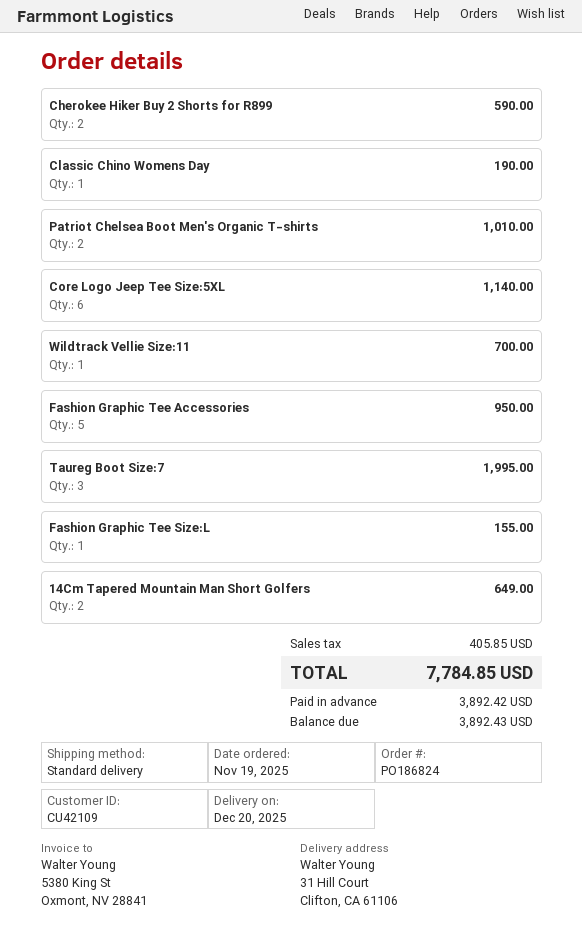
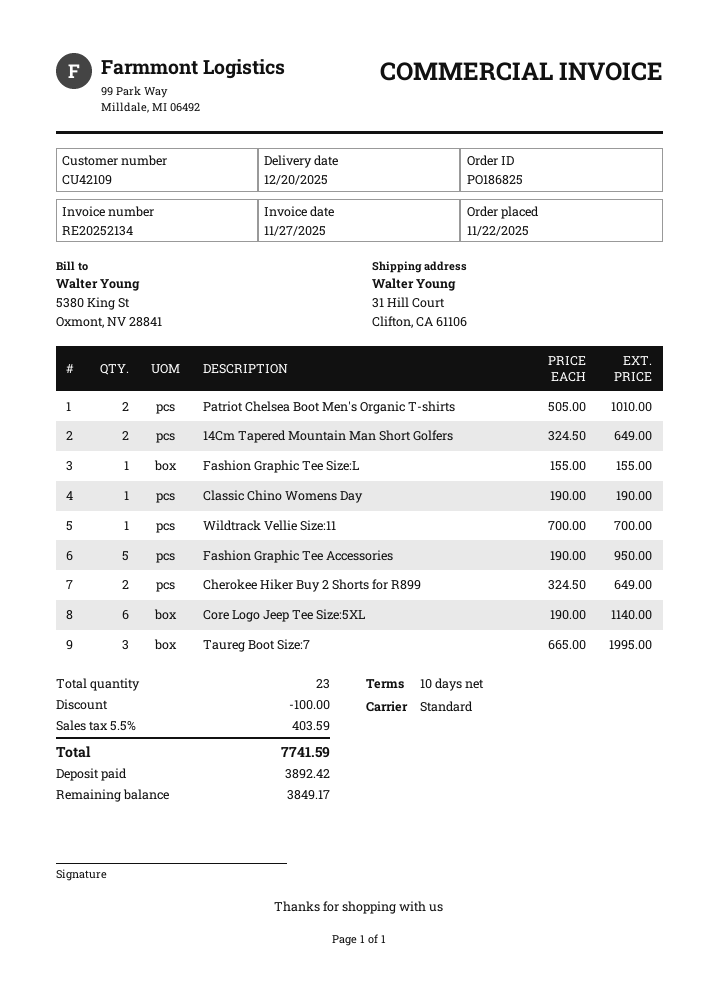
order number: PO186824 -> PO186825
order date: 2025-11-19 -> 2025-11-22
Cherokee Hiker Buy 2 Shorts for R899: 2 for 590.00 -> 2 for 649.00
discount: none -> 100.00
tax: 405.85 -> 403.59
total: 7784.85 -> 7741.59
balance: 3892.43 -> 3849.17

